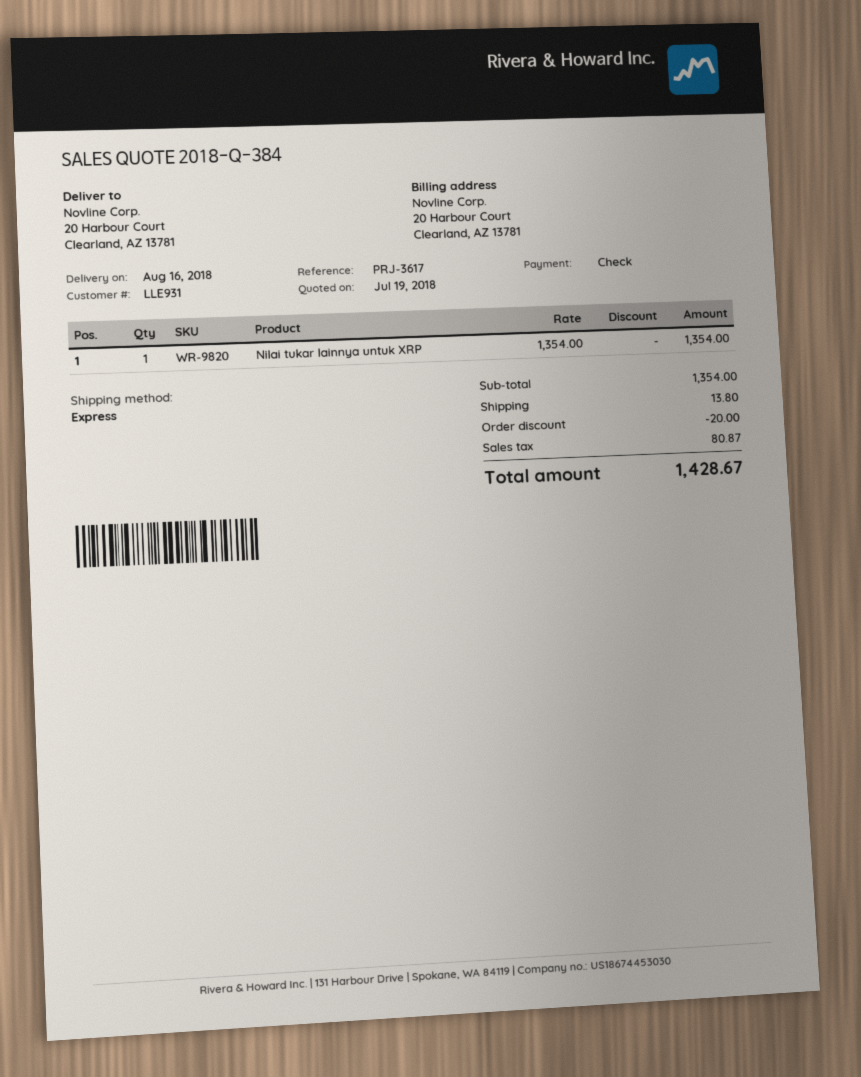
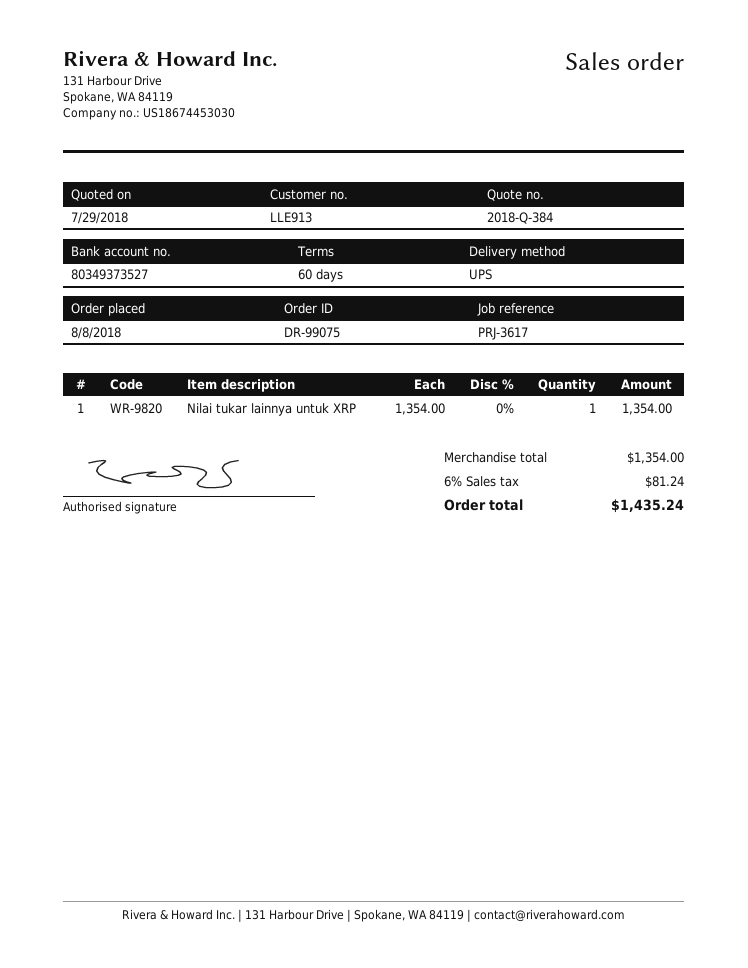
quote date: 2018-07-19 -> 2018-07-29
customer number: LLE931 -> LLE913
shipping method: express -> UPS
discount: 20.00 -> none
shipping: 13.80 -> none
tax: 80.87 -> 81.24
total: 1428.67 -> 1435.24

